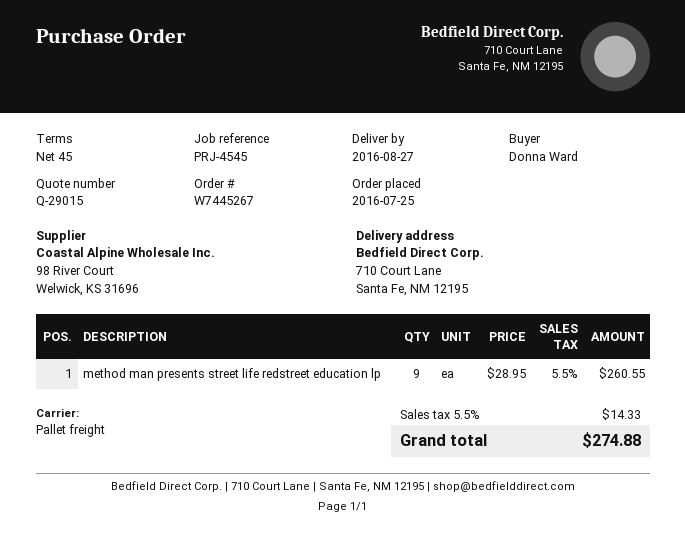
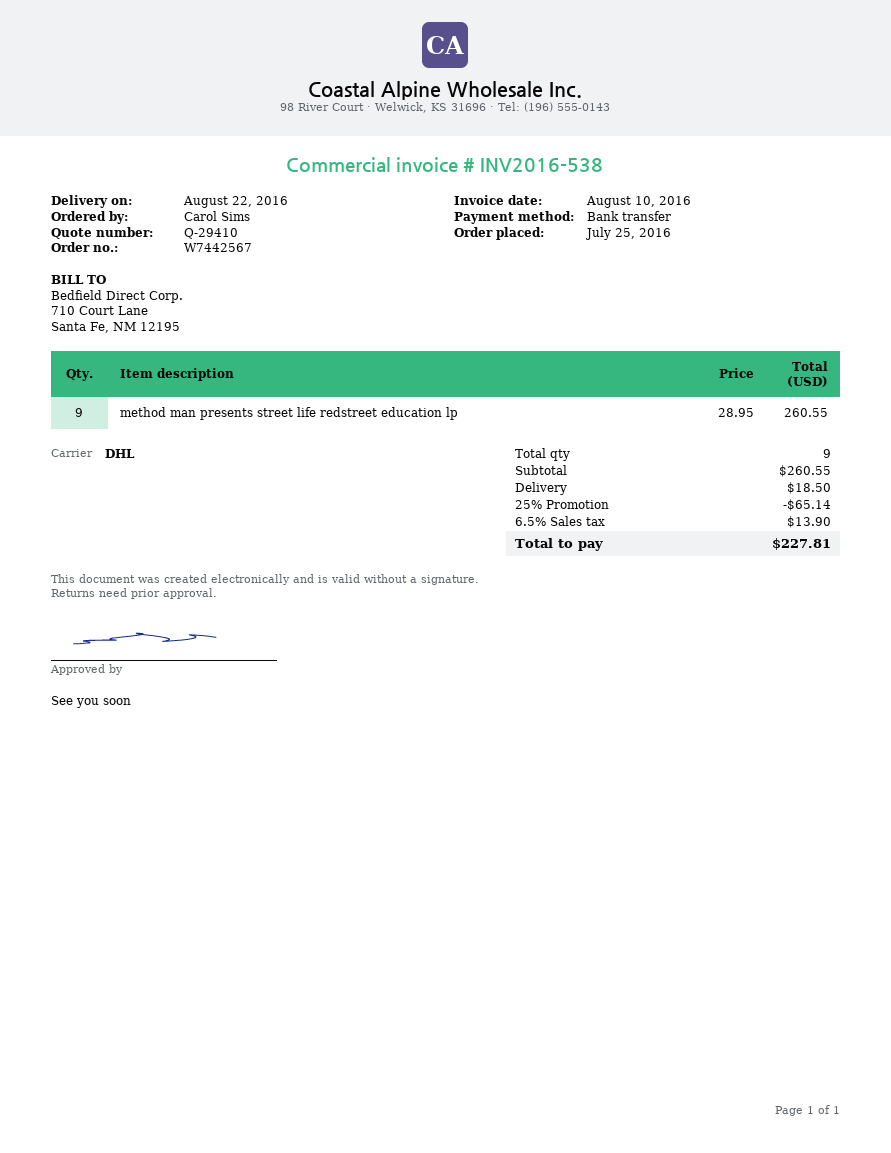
quote number: Q-29015 -> Q-29410
order number: W7445267 -> W7442567
delivery date: 2016-08-27 -> 2016-08-22
ordered by: Donna Ward -> Carol Sims
shipping method: pallet freight -> DHL
discount: none -> 25% = 65.14
shipping: none -> 18.50
tax: 5.5% = 14.33 -> 6.5% = 13.90
total: 274.88 -> 227.81

